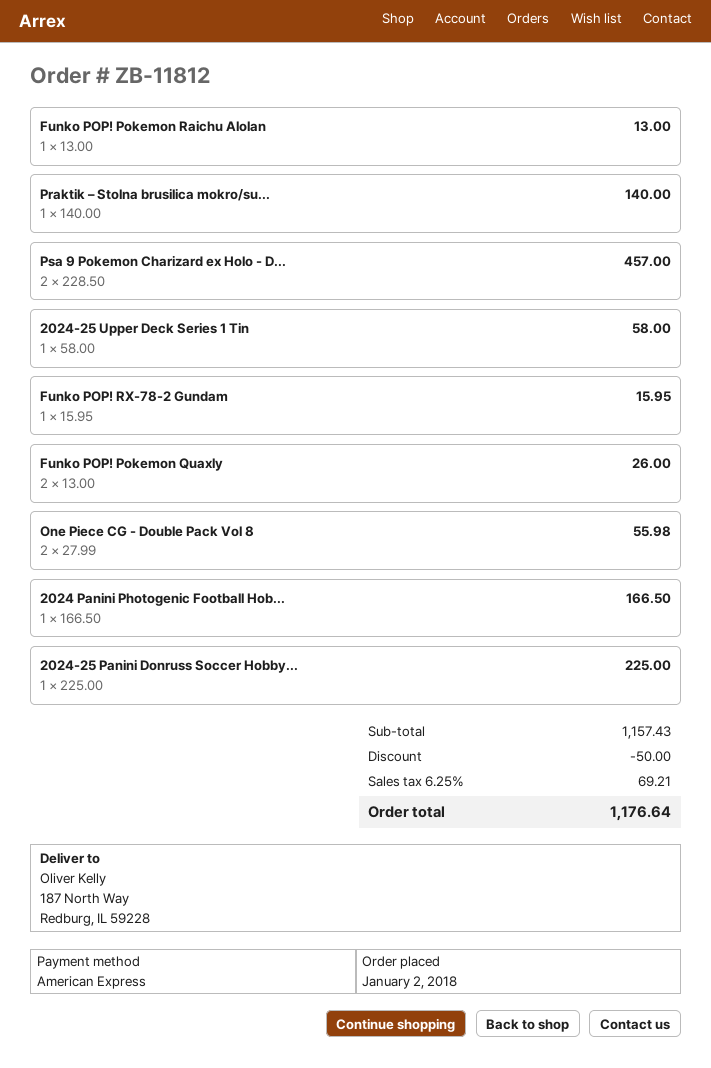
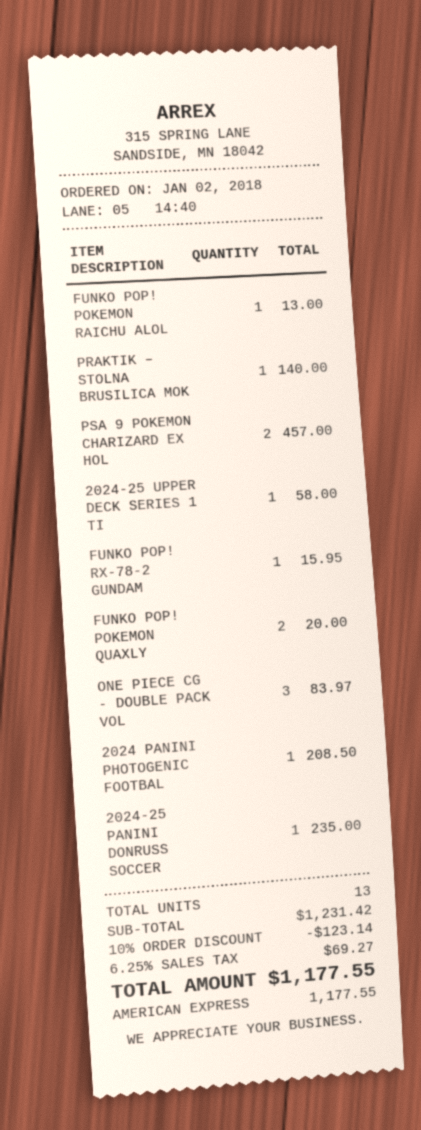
Funko POP! Pokemon Quaxly: 2 for 26.00 -> 2 for 20.00
One Piece CG - Double Pack Vol 8: 2 for 55.98 -> 3 for 83.97
2024 Panini Photogenic Football Hob...: 1 for 166.50 -> 1 for 208.50
2024-25 Panini Donruss Soccer Hobby...: 1 for 225.00 -> 1 for 235.00
subtotal: 1157.43 -> 1231.42
discount: 50.00 -> 123.14
tax: 6.25% = 69.21 -> 6.25% = 69.27
total: 1176.64 -> 1177.55

